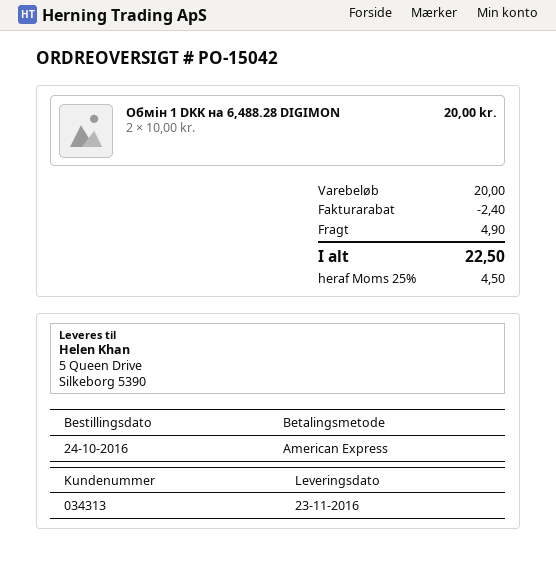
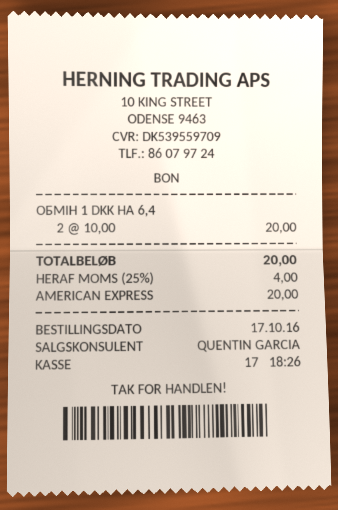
order date: 2016-10-24 -> 2016-10-17
discount: 2.40 -> none
shipping: 4.90 -> none
tax: 25% = 4.50 -> 25% = 4.00
total: 22.50 -> 20.00

